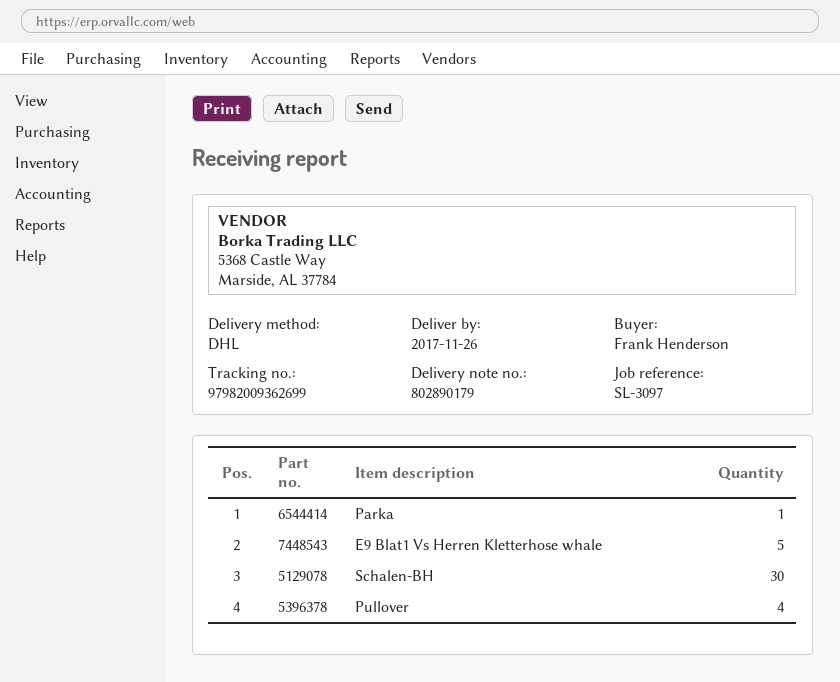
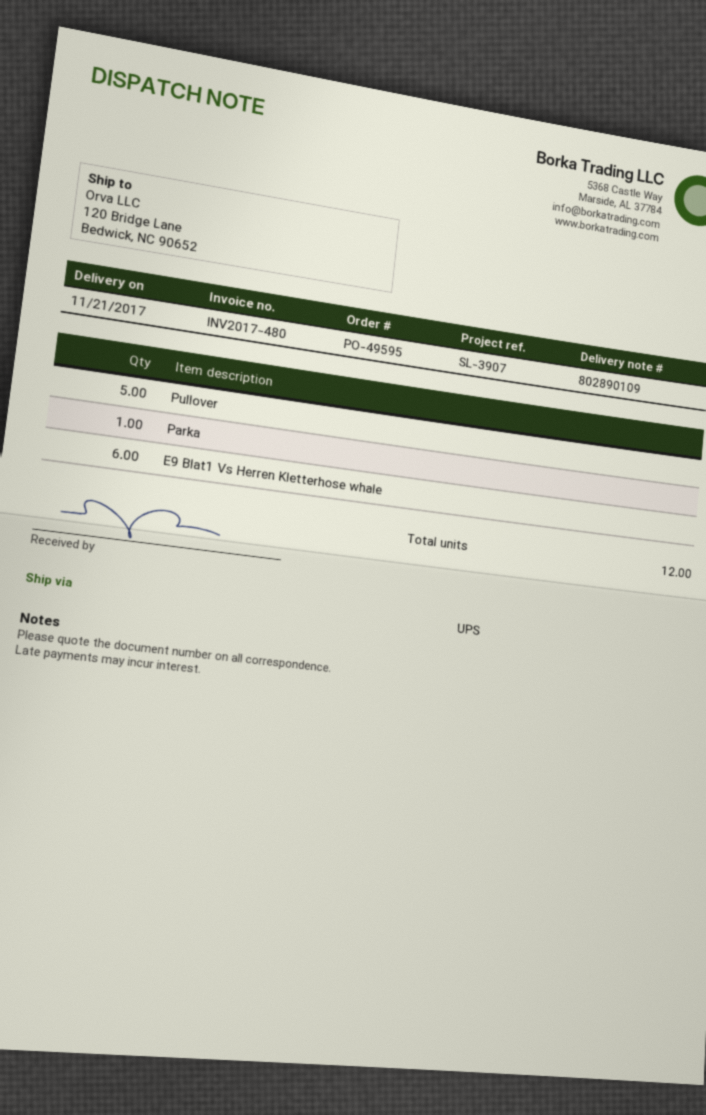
delivery note number: 802890179 -> 802890109
delivery date: 2017-11-26 -> 2017-11-21
reference: SL-3097 -> SL-3907
shipping method: DHL -> UPS
E9 Blat1 Vs Herren Kletterhose whale: 5 -> 6
Schalen-BH: 30 -> none
Pullover: 4 -> 5

